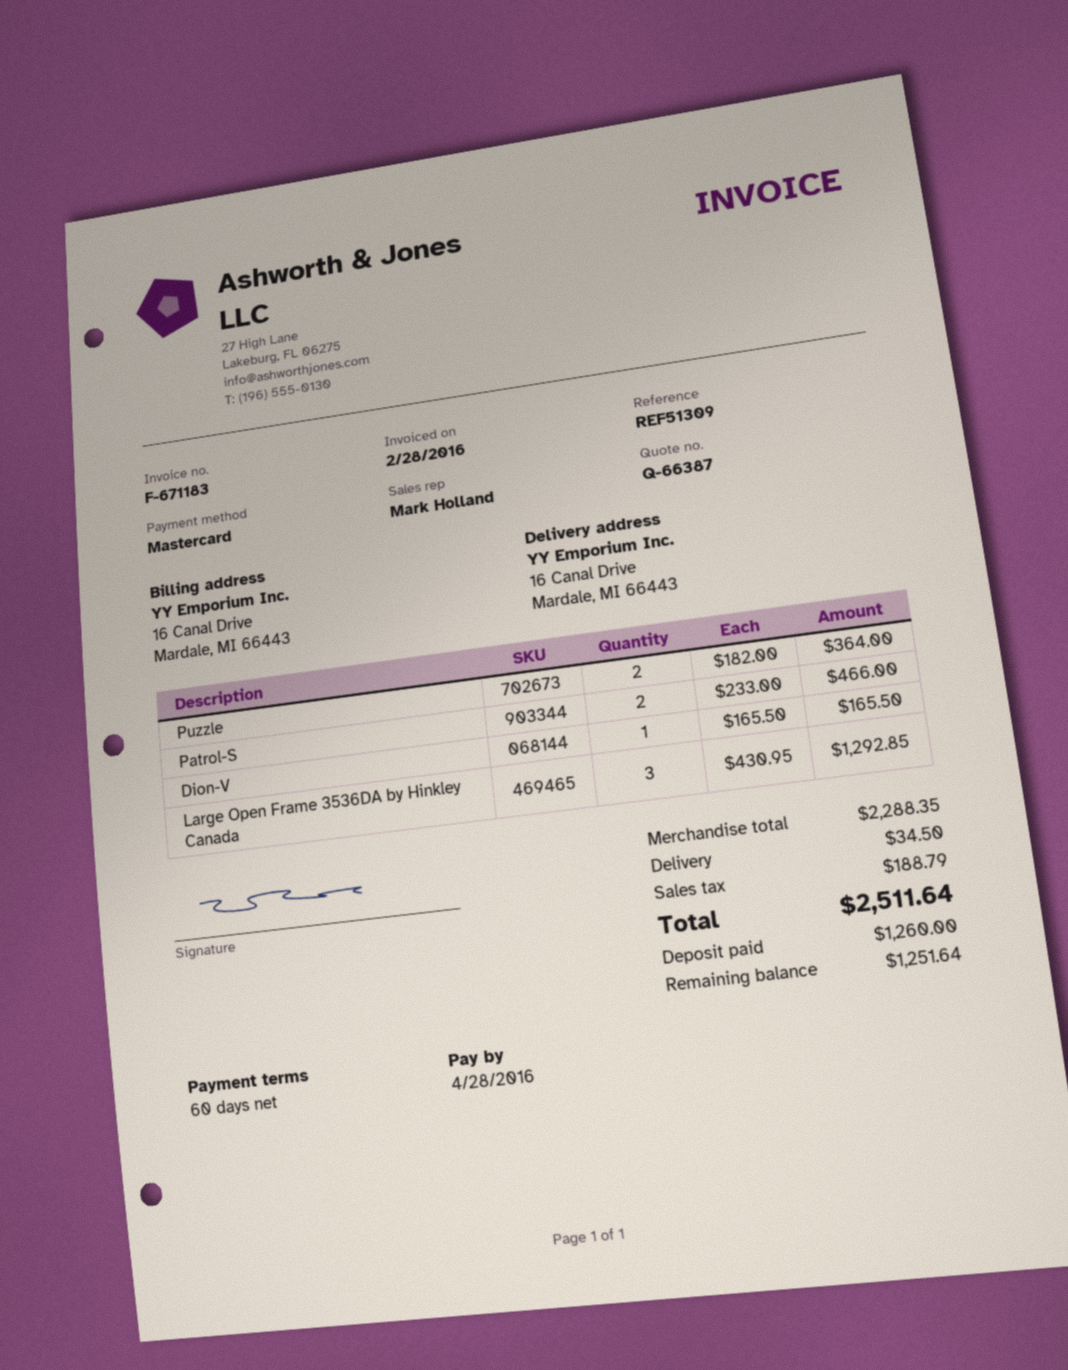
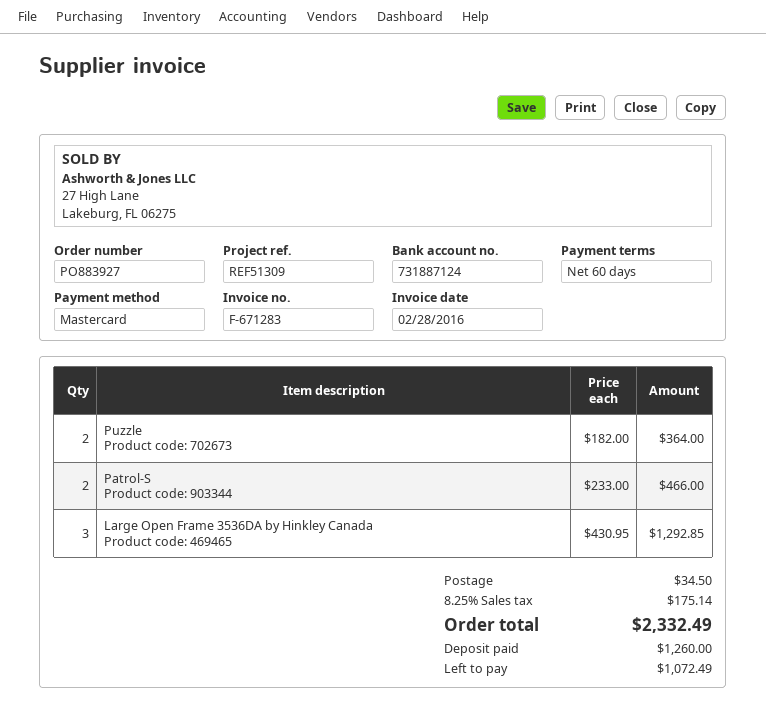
invoice number: F-671183 -> F-671283
Dion-V: 1 x 165.50 = 165.50 -> none
tax: 188.79 -> 175.14
total: 2511.64 -> 2332.49
balance: 1251.64 -> 1072.49

